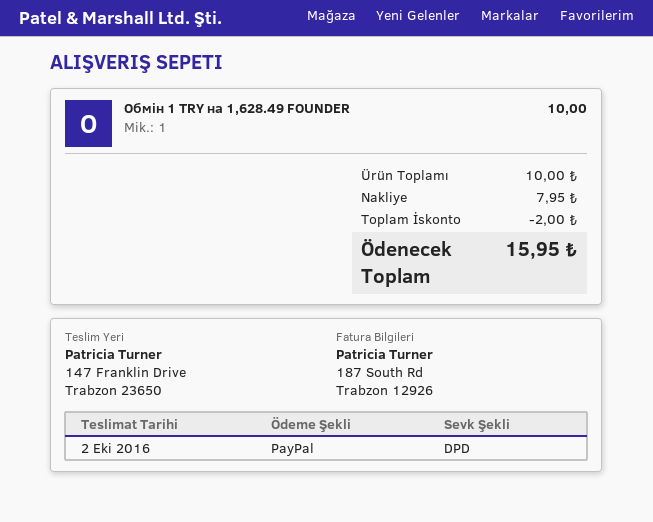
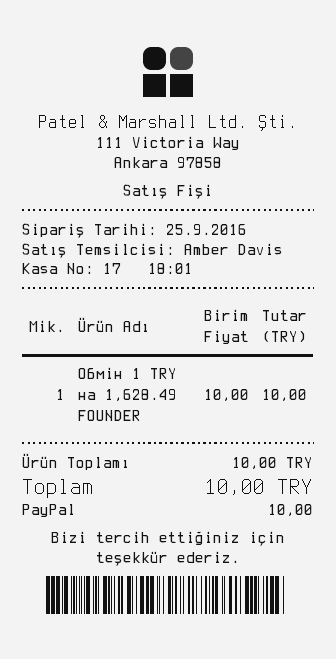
discount: 2.00 -> none
shipping: 7.95 -> none
total: 15.95 -> 10.00

